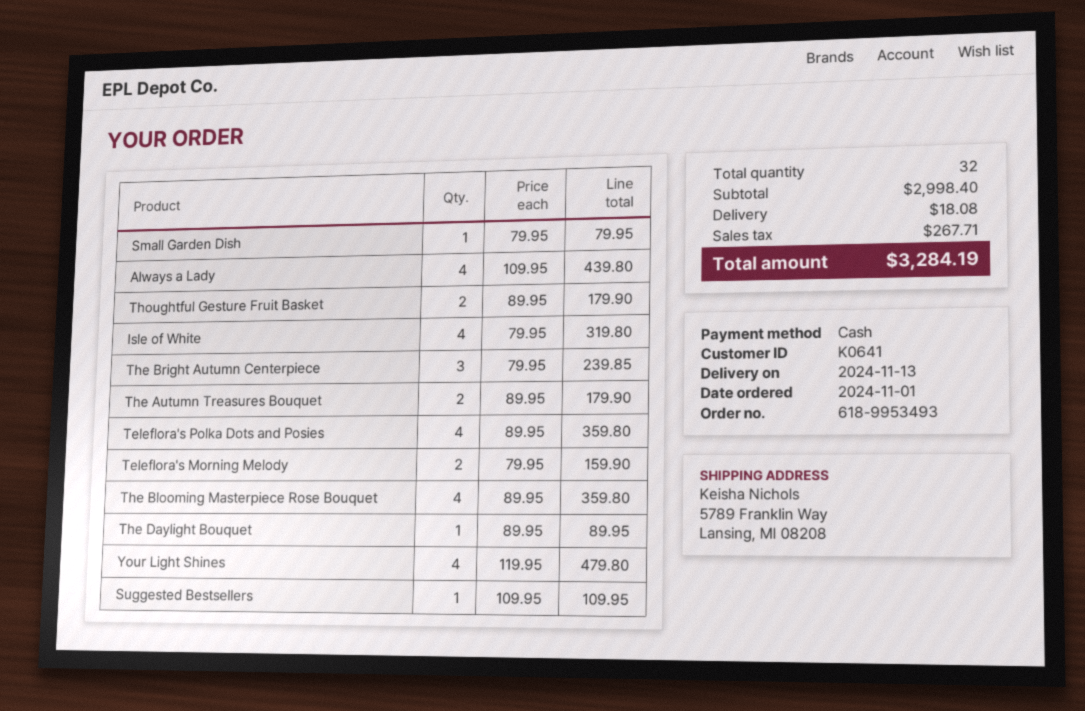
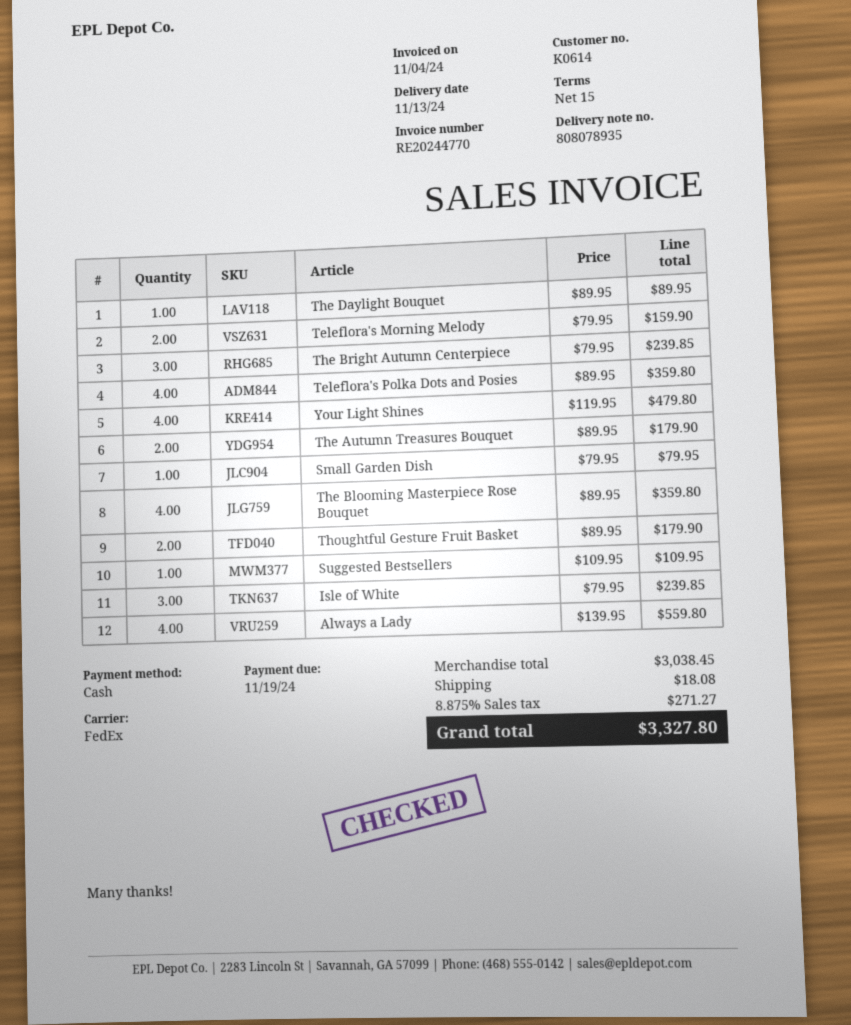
customer number: K0641 -> K0614
Always a Lady: 4 x 109.95 = 439.80 -> 4 x 139.95 = 559.80
Isle of White: 4 x 79.95 = 319.80 -> 3 x 79.95 = 239.85
subtotal: 2998.40 -> 3038.45
tax: 267.71 -> 271.27
total: 3284.19 -> 3327.80

